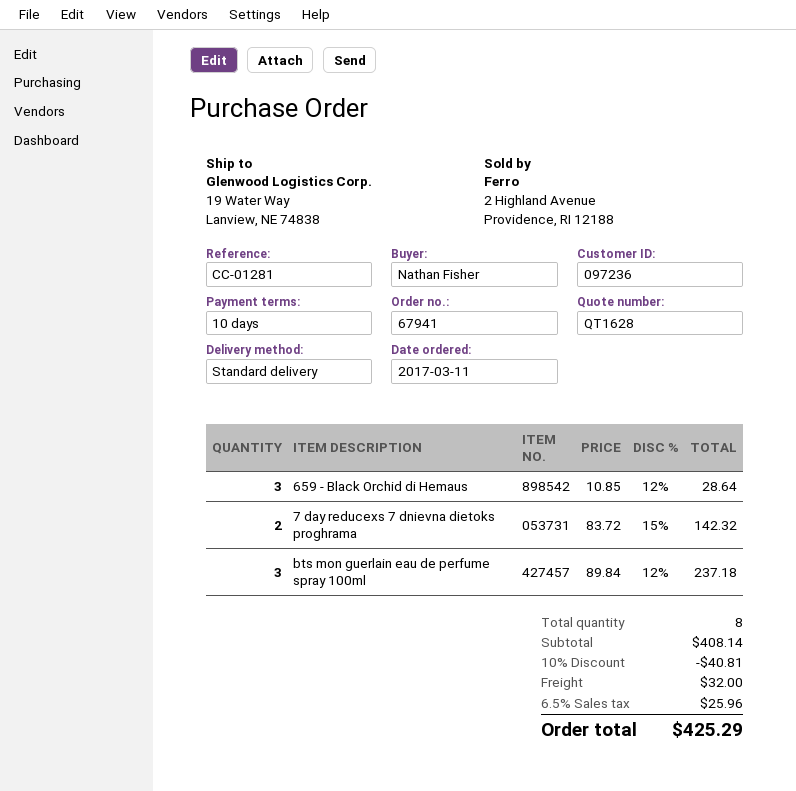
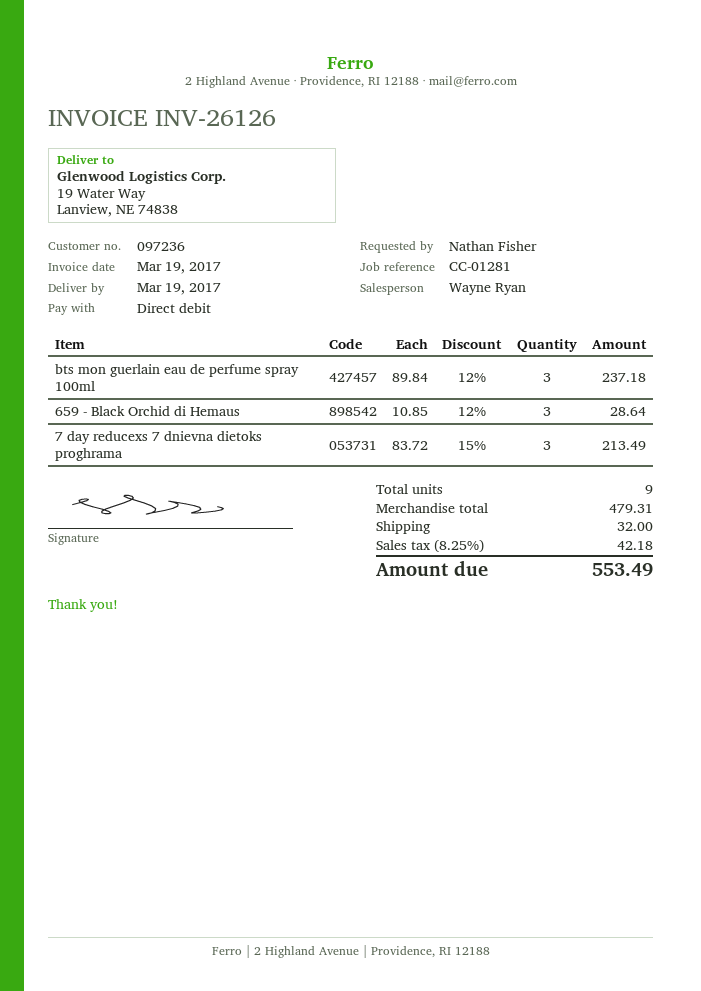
7 day reducexs 7 dnievna dietoks proghrama: 2 x 83.72 - 15% = 142.32 -> 3 x 83.72 - 15% = 213.49
total quantity: 8 -> 9
subtotal: 408.14 -> 479.31
discount: 10% = 40.81 -> none
tax: 6.5% = 25.96 -> 8.25% = 42.18
total: 425.29 -> 553.49

